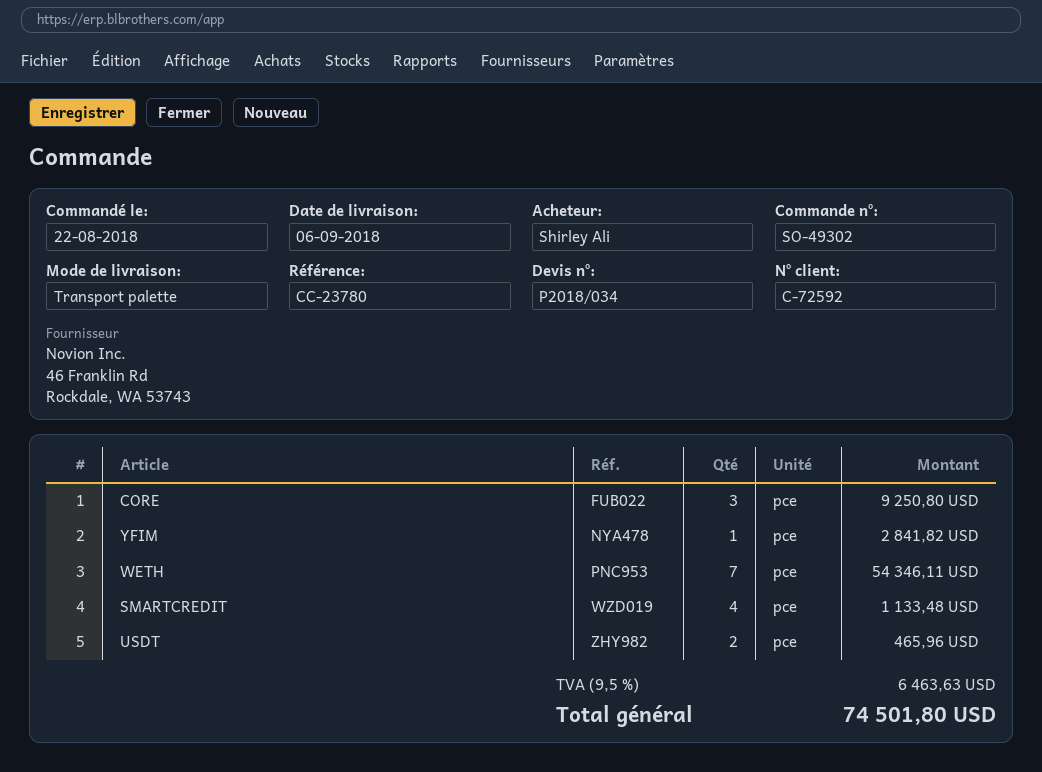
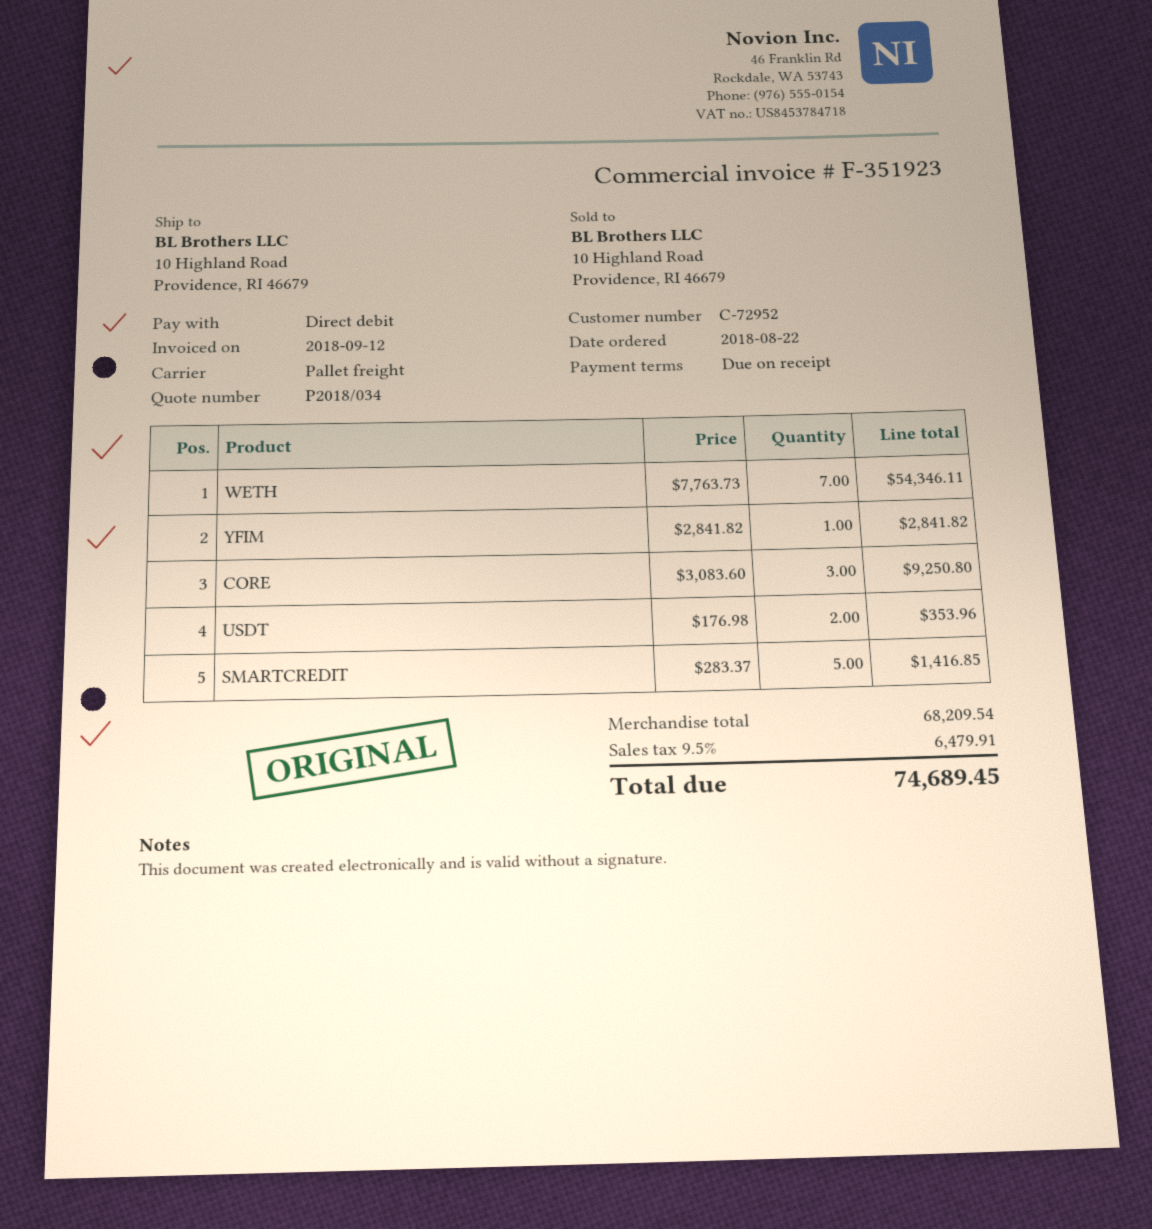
customer number: C-72592 -> C-72952
SMARTCREDIT: 4 for 1133.48 -> 5 for 1416.85
USDT: 2 for 465.96 -> 2 for 353.96
tax: 9.5% = 6463.63 -> 9.5% = 6479.91
total: 74501.80 -> 74689.45

